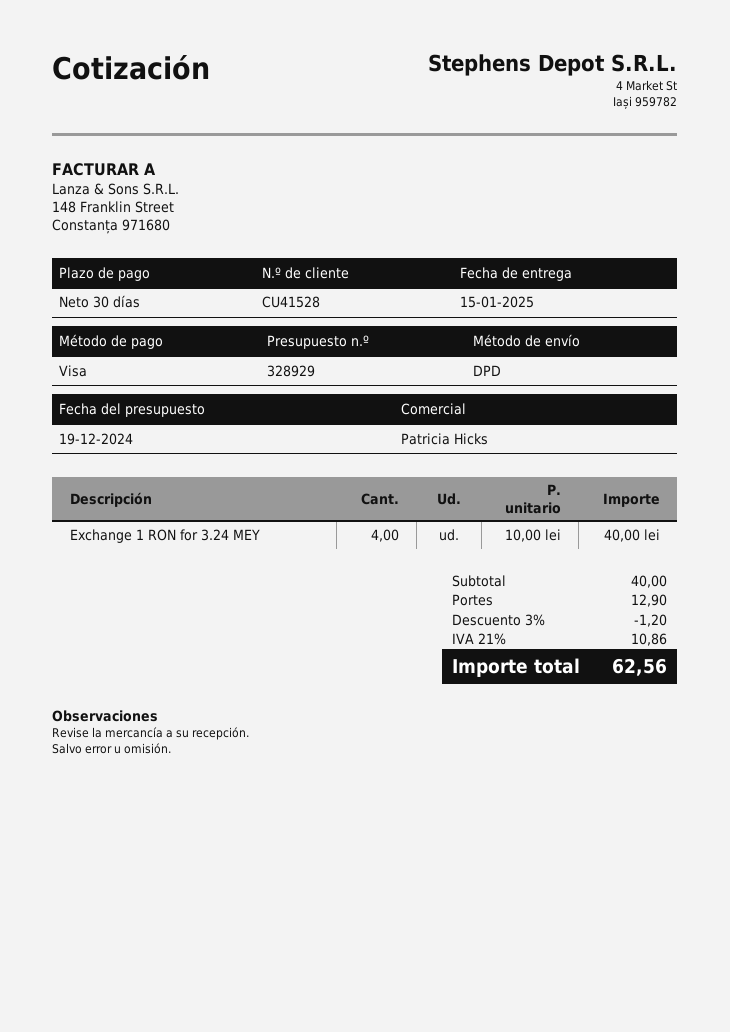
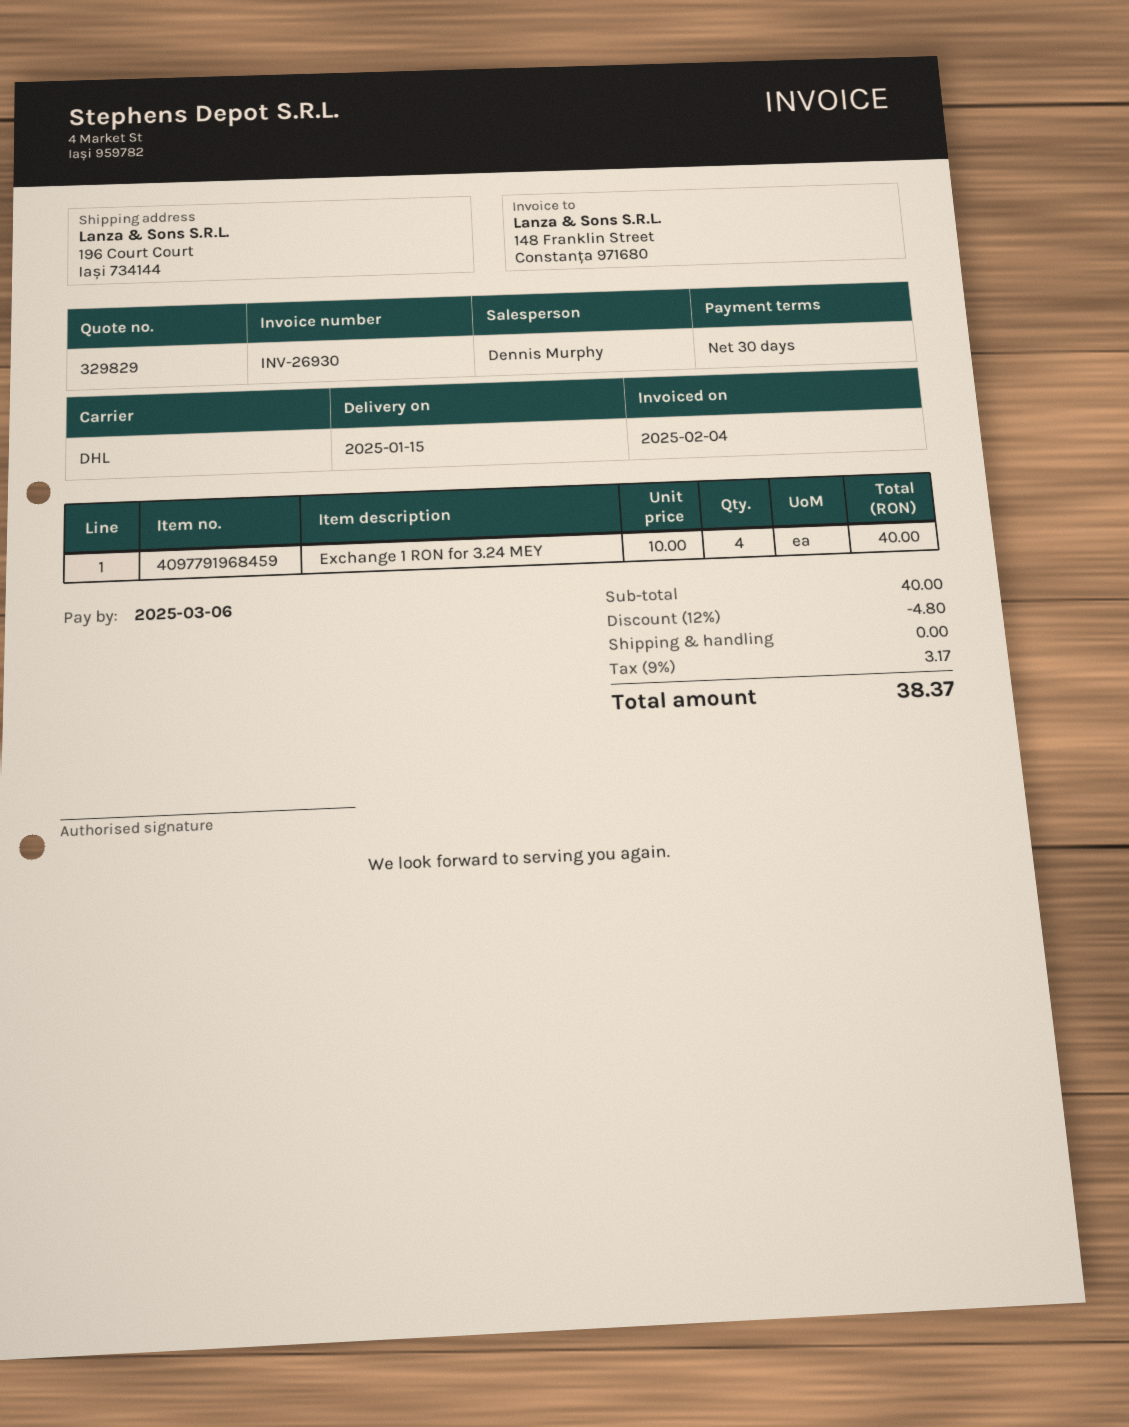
quote number: 328929 -> 329829
sales rep: Patricia Hicks -> Dennis Murphy
shipping method: DPD -> DHL
discount: 3% = 1.20 -> 12% = 4.80
shipping: 12.90 -> 0.00
tax: 21% = 10.86 -> 9% = 3.17
total: 62.56 -> 38.37

